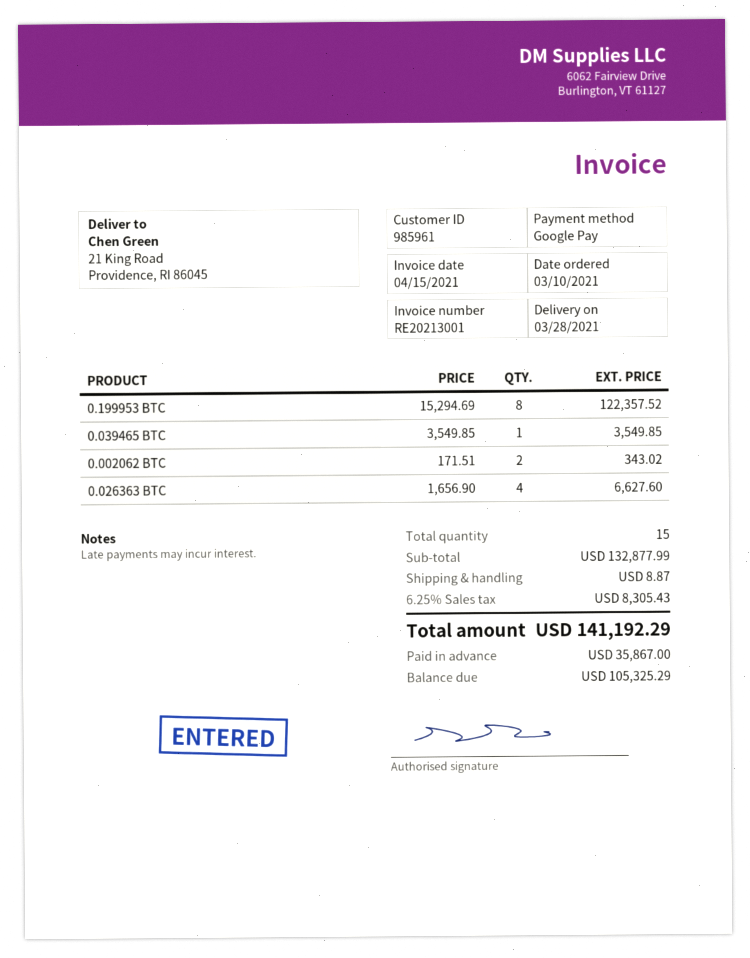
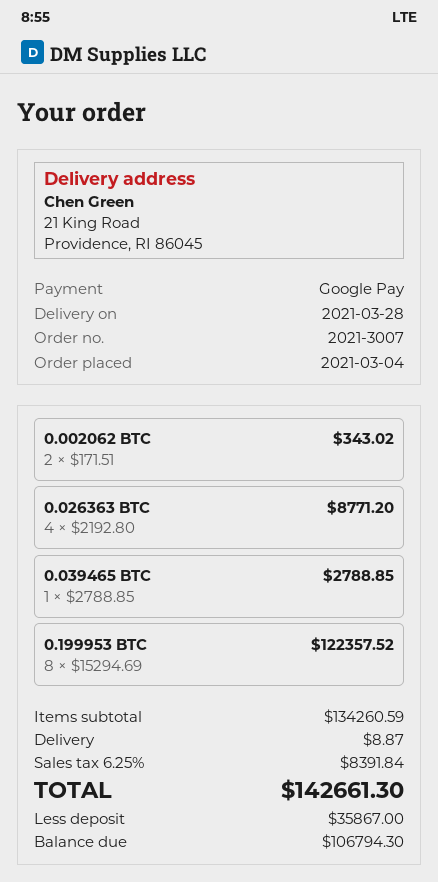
order date: 2021-03-10 -> 2021-03-04
0.039465 BTC: 1 x 3549.85 = 3549.85 -> 1 x 2788.85 = 2788.85
0.026363 BTC: 4 x 1656.90 = 6627.60 -> 4 x 2192.80 = 8771.20
subtotal: 132877.99 -> 134260.59
tax: 6.25% = 8305.43 -> 6.25% = 8391.84
total: 141192.29 -> 142661.30
balance: 105325.29 -> 106794.30

